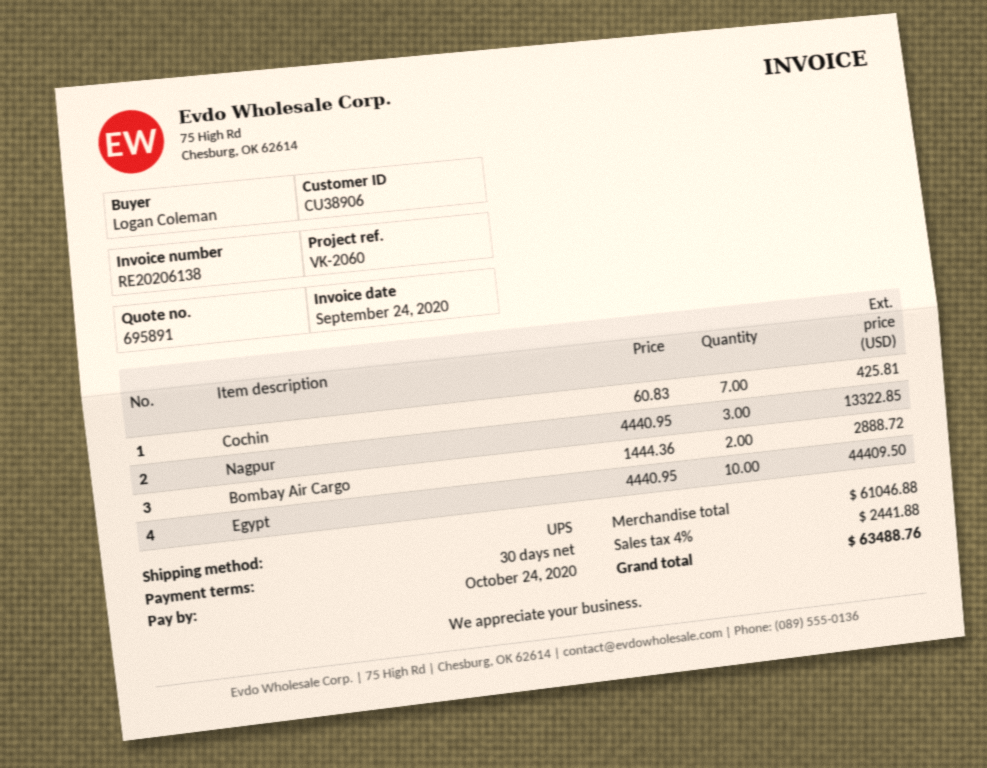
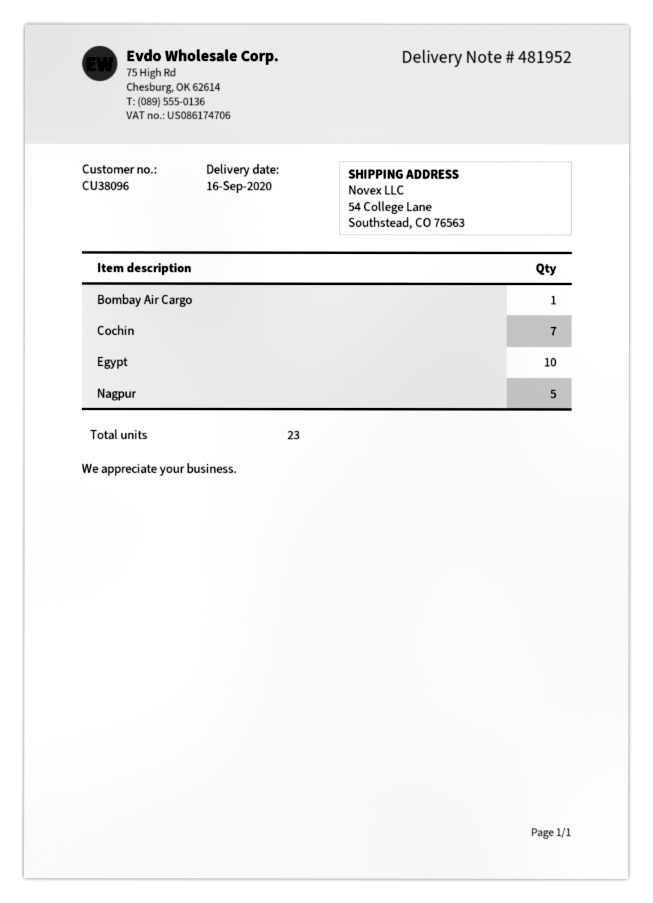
customer number: CU38906 -> CU38096
Nagpur: 3 -> 5
Bombay Air Cargo: 2 -> 1

